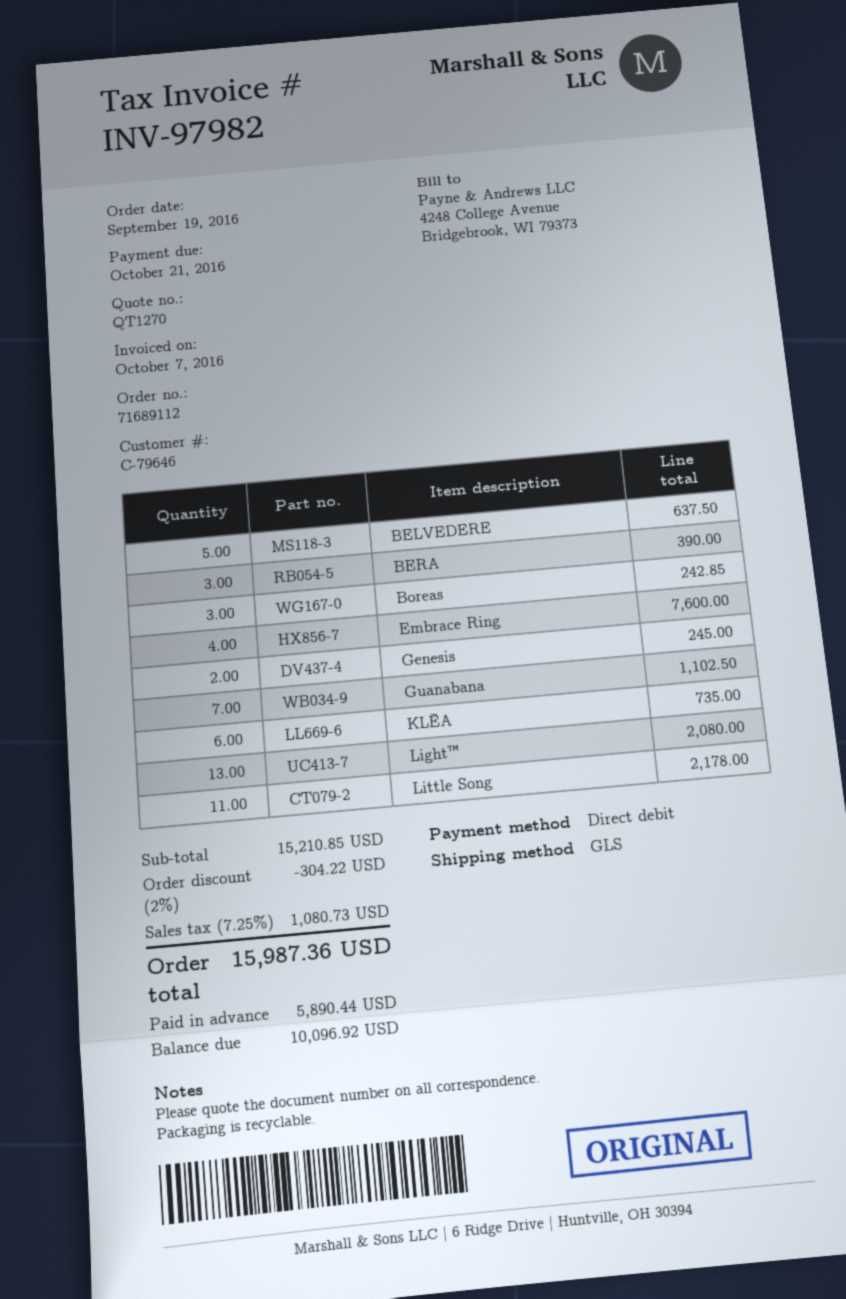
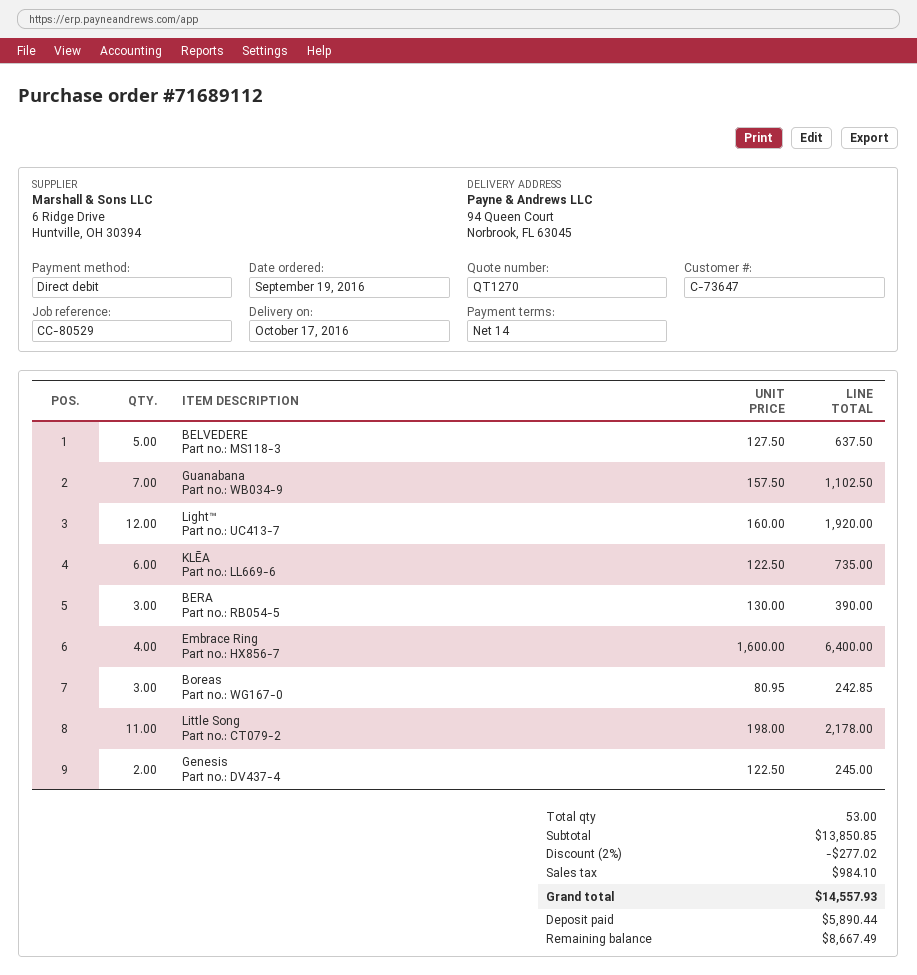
customer number: C-79646 -> C-73647
Embrace Ring: 4 for 7600.00 -> 4 for 6400.00
Light™: 13 for 2080.00 -> 12 for 1920.00
subtotal: 15210.85 -> 13850.85
discount: 2% = 304.22 -> 2% = 277.02
tax: 1080.73 -> 984.10
total: 15987.36 -> 14557.93
balance: 10096.92 -> 8667.49

